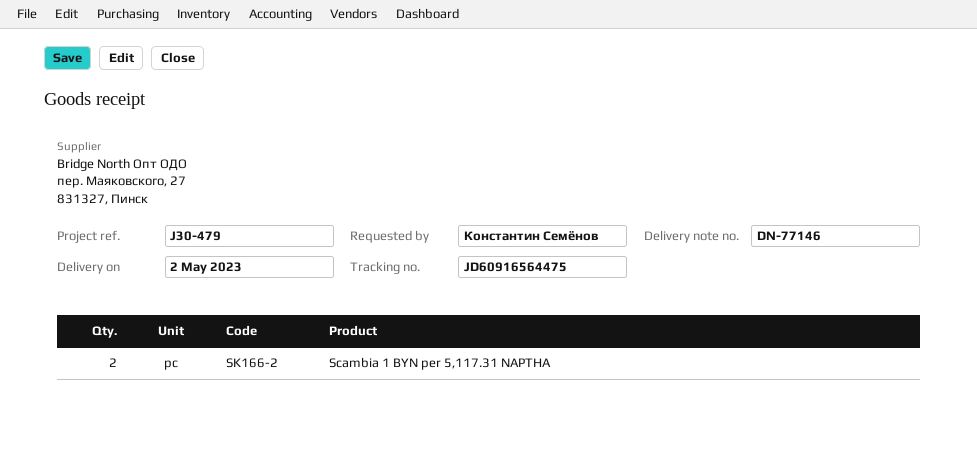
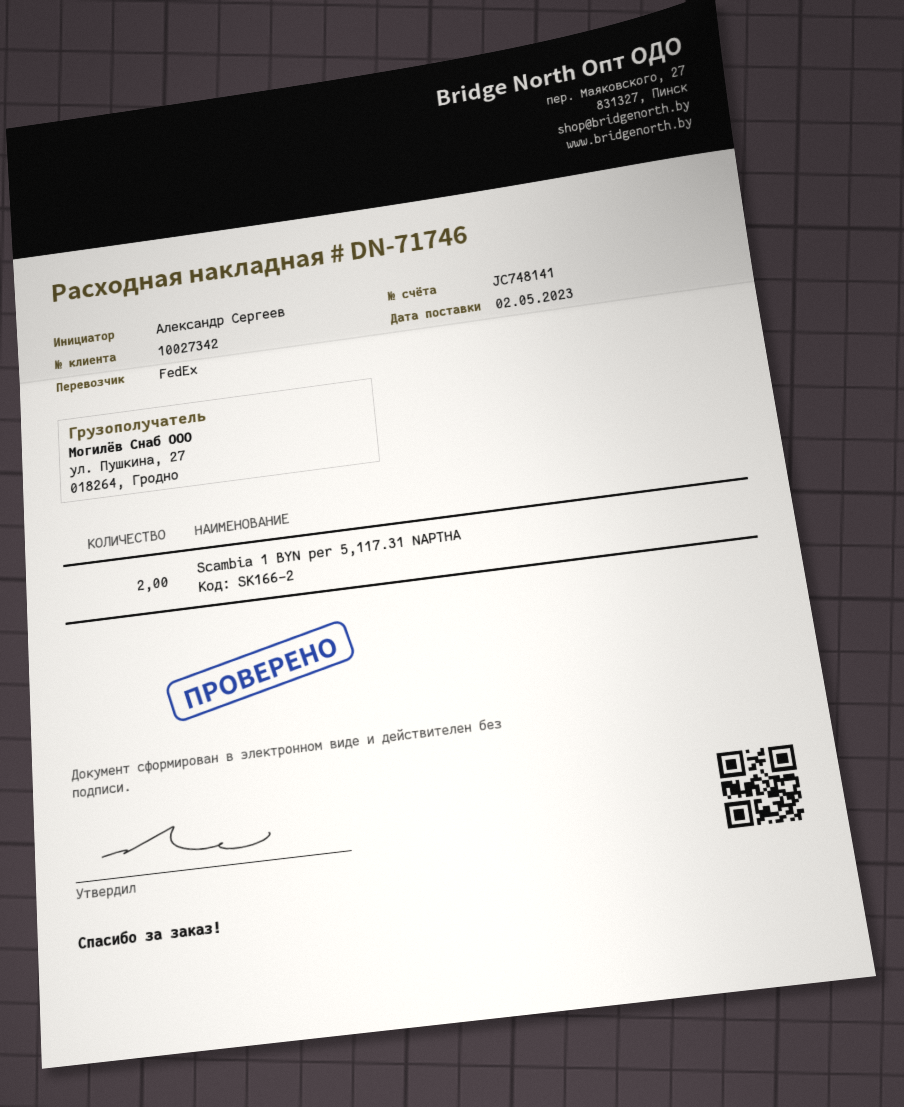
delivery note number: DN-77146 -> DN-71746
ordered by: Константин Семёнов -> Александр Сергеев

